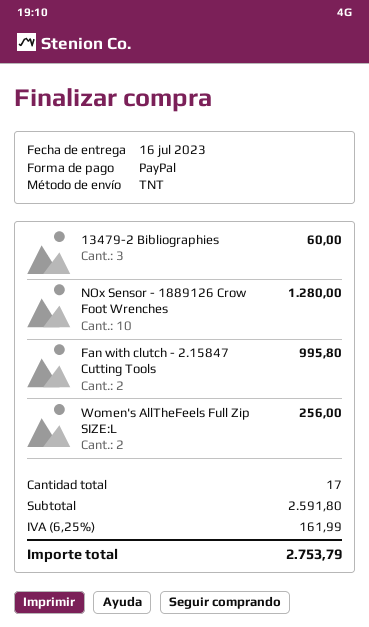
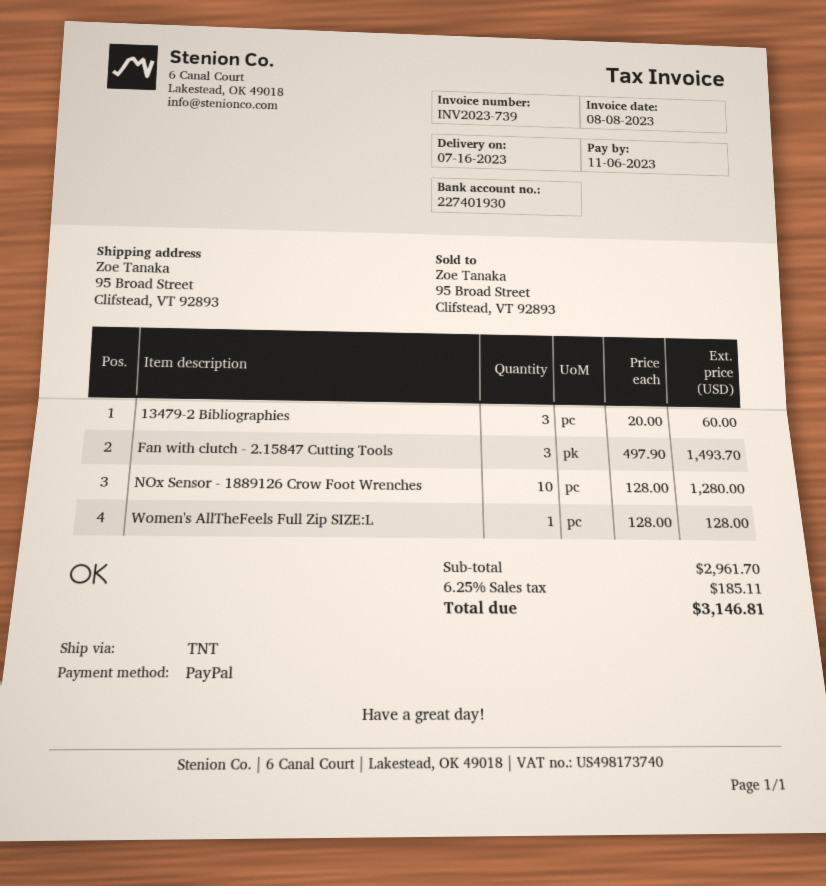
Fan with clutch - 2.15847 Cutting Tools: 2 for 995.80 -> 3 for 1493.70
Women's AllTheFeels Full Zip SIZE:L: 2 for 256.00 -> 1 for 128.00
subtotal: 2591.80 -> 2961.70
tax: 6.25% = 161.99 -> 6.25% = 185.11
total: 2753.79 -> 3146.81

